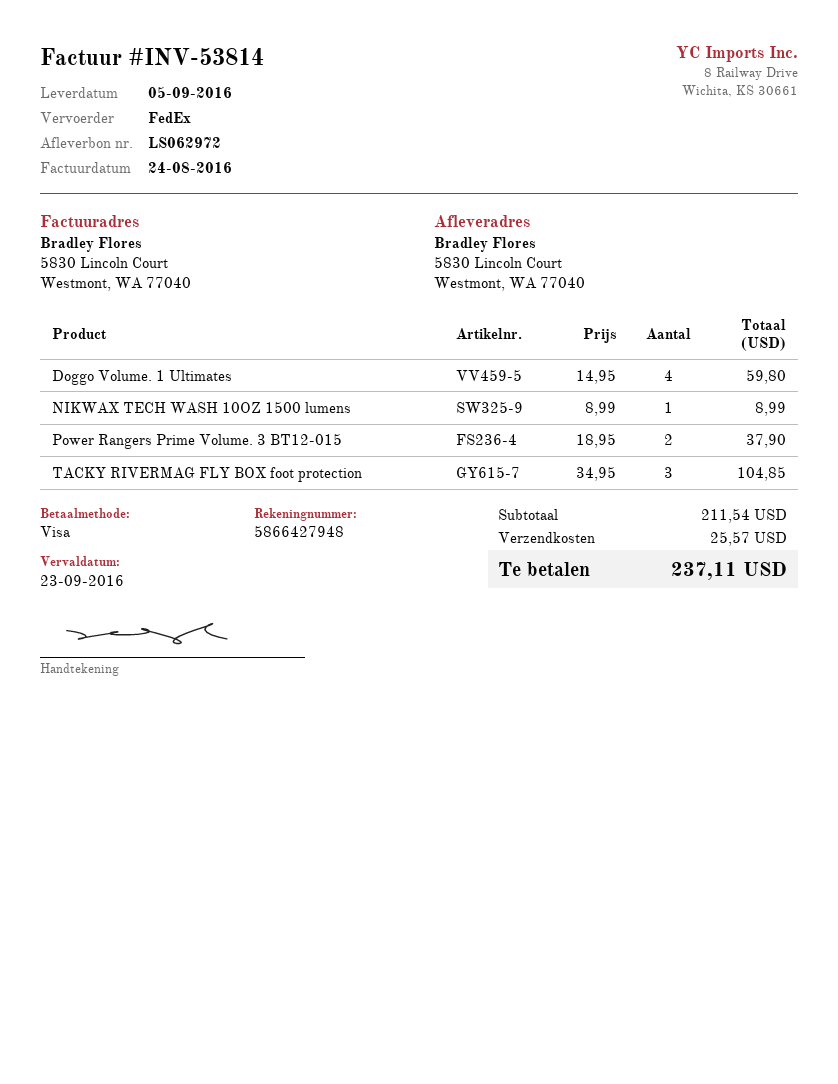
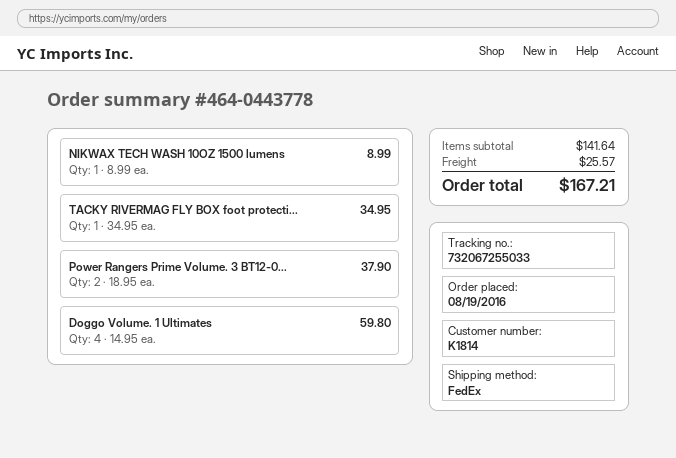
TACKY RIVERMAG FLY BOX foot protection: 3 x 34.95 = 104.85 -> 1 x 34.95 = 34.95
subtotal: 211.54 -> 141.64
total: 237.11 -> 167.21

